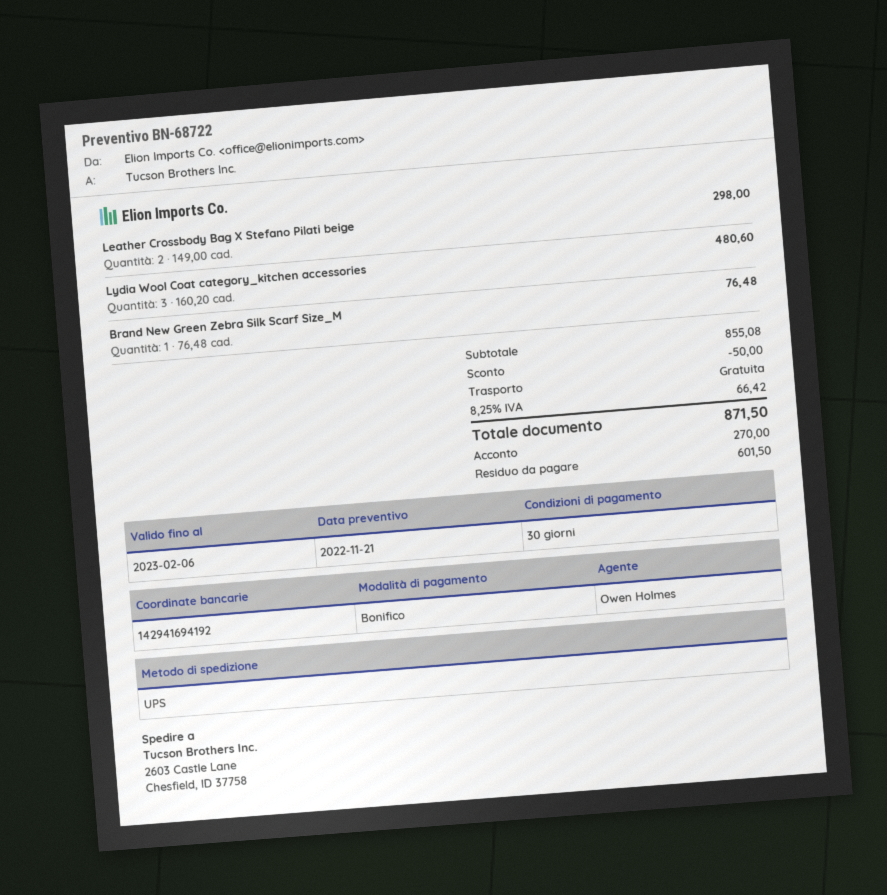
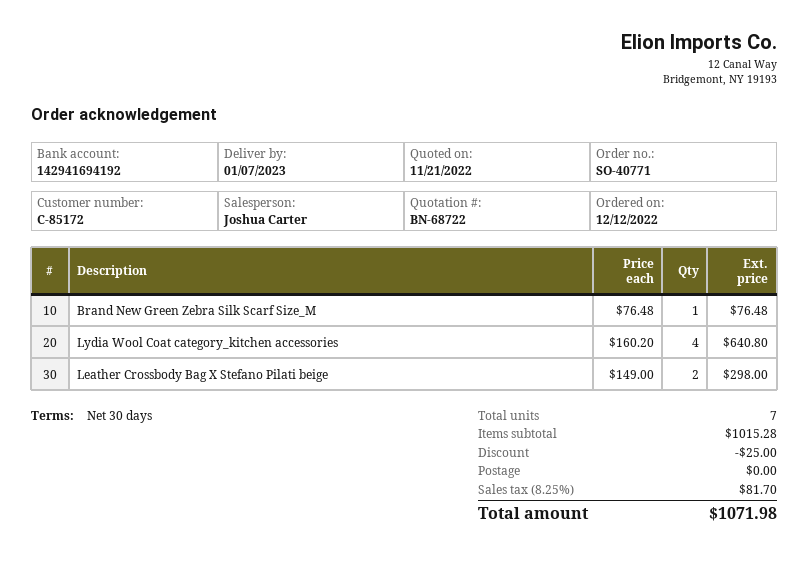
sales rep: Owen Holmes -> Joshua Carter
Lydia Wool Coat category_kitchen accessories: 3 x 160.20 = 480.60 -> 4 x 160.20 = 640.80
subtotal: 855.08 -> 1015.28
discount: 50.00 -> 25.00
tax: 8.25% = 66.42 -> 8.25% = 81.70
total: 871.50 -> 1071.98

